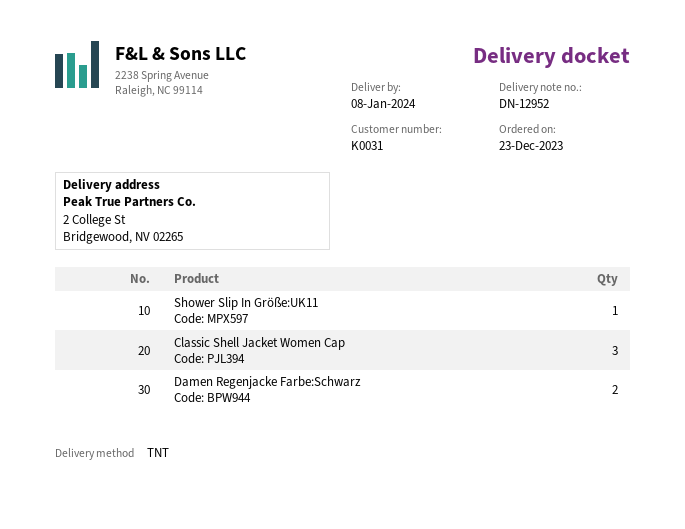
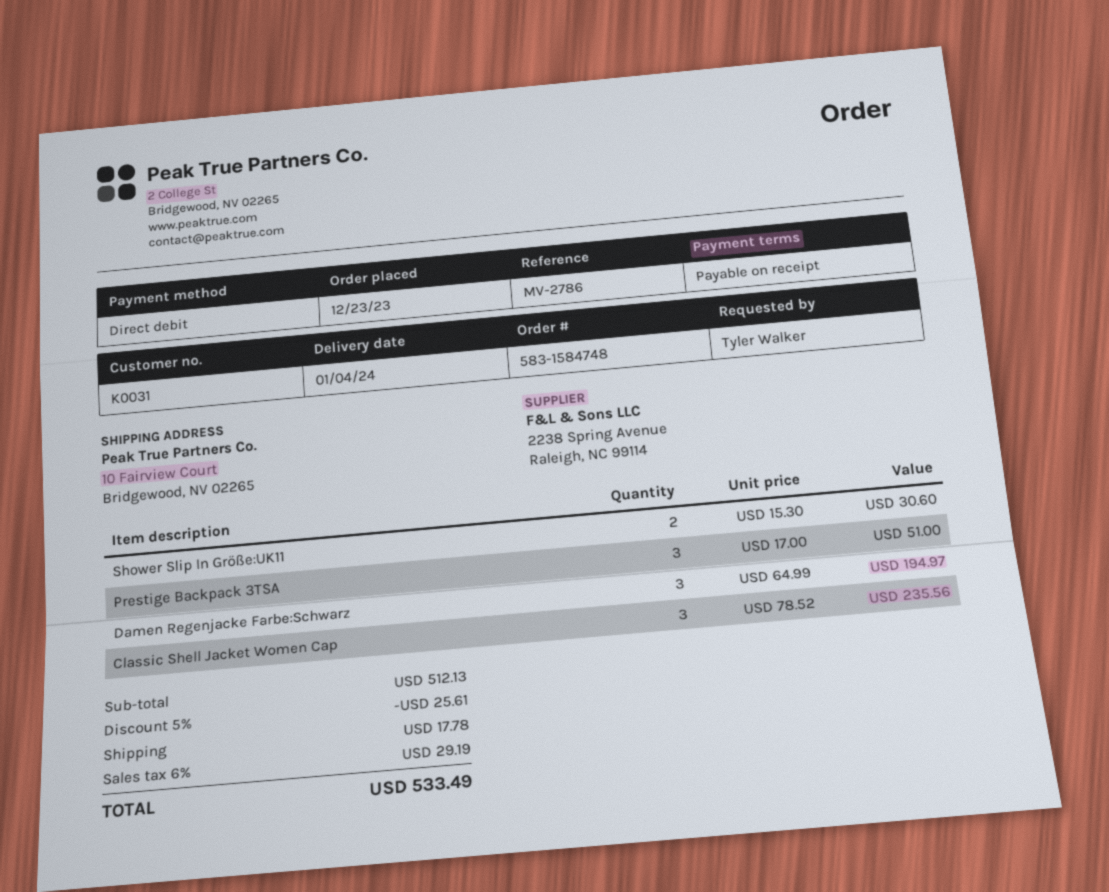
delivery date: 2024-01-08 -> 2024-01-04
ship to: 2 College St, Bridgewood, NV 02265 -> 10 Fairview Court, Bridgewood, NV 02265
Shower Slip In Größe:UK11: 1 -> 2
Damen Regenjacke Farbe:Schwarz: 2 -> 3
Prestige Backpack 3TSA: none -> 3

